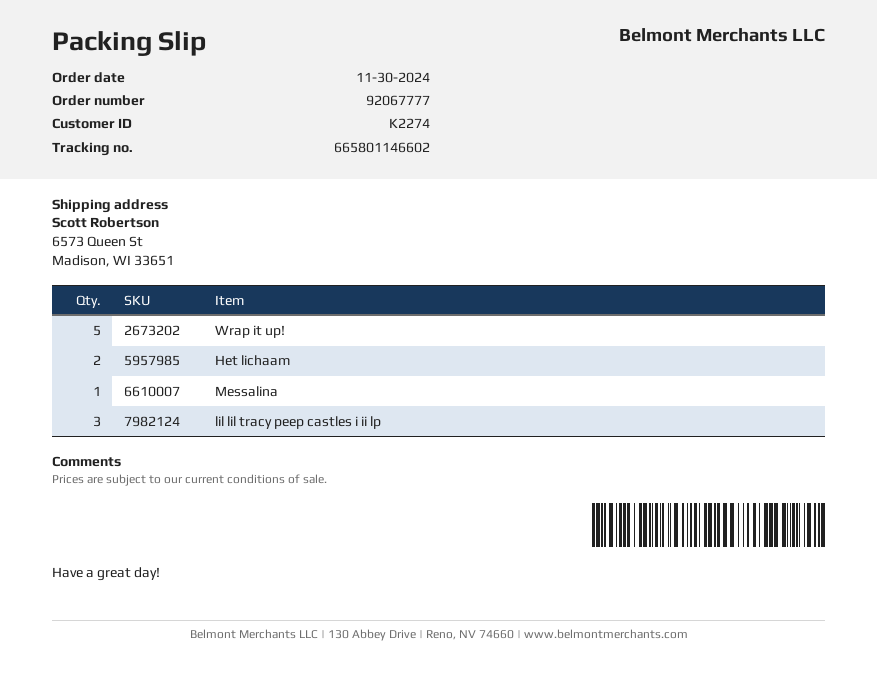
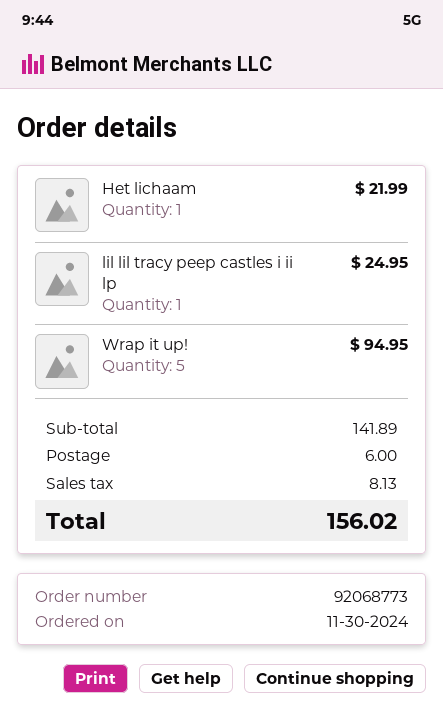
order number: 92067777 -> 92068773
Het lichaam: 2 -> 1
Messalina: 1 -> none
lil lil tracy peep castles i ii lp: 3 -> 1

